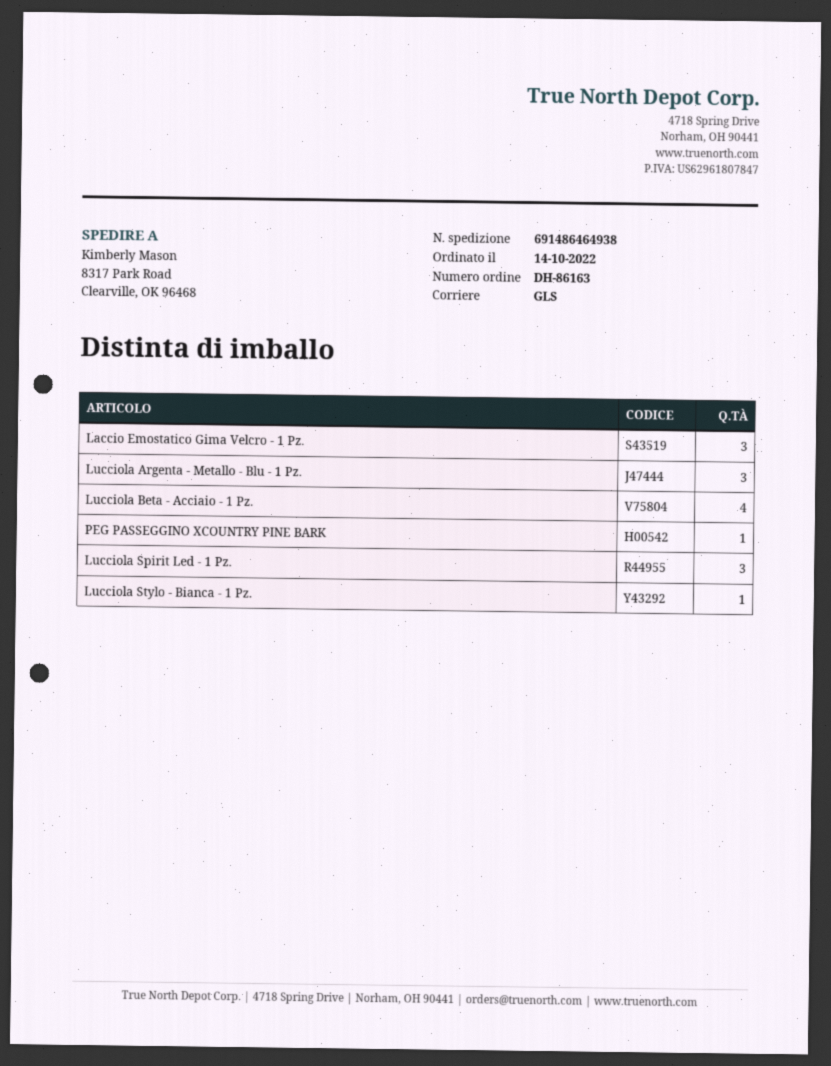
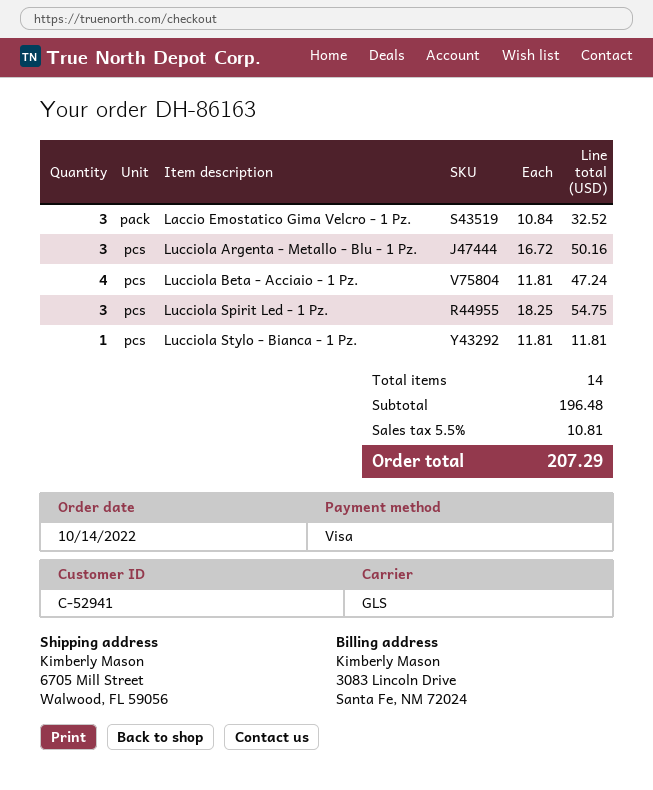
ship to: 8317 Park Road, Clearville, OK 96468 -> 6705 Mill Street, Walwood, FL 59056
PEG PASSEGGINO XCOUNTRY PINE BARK: 1 -> none

